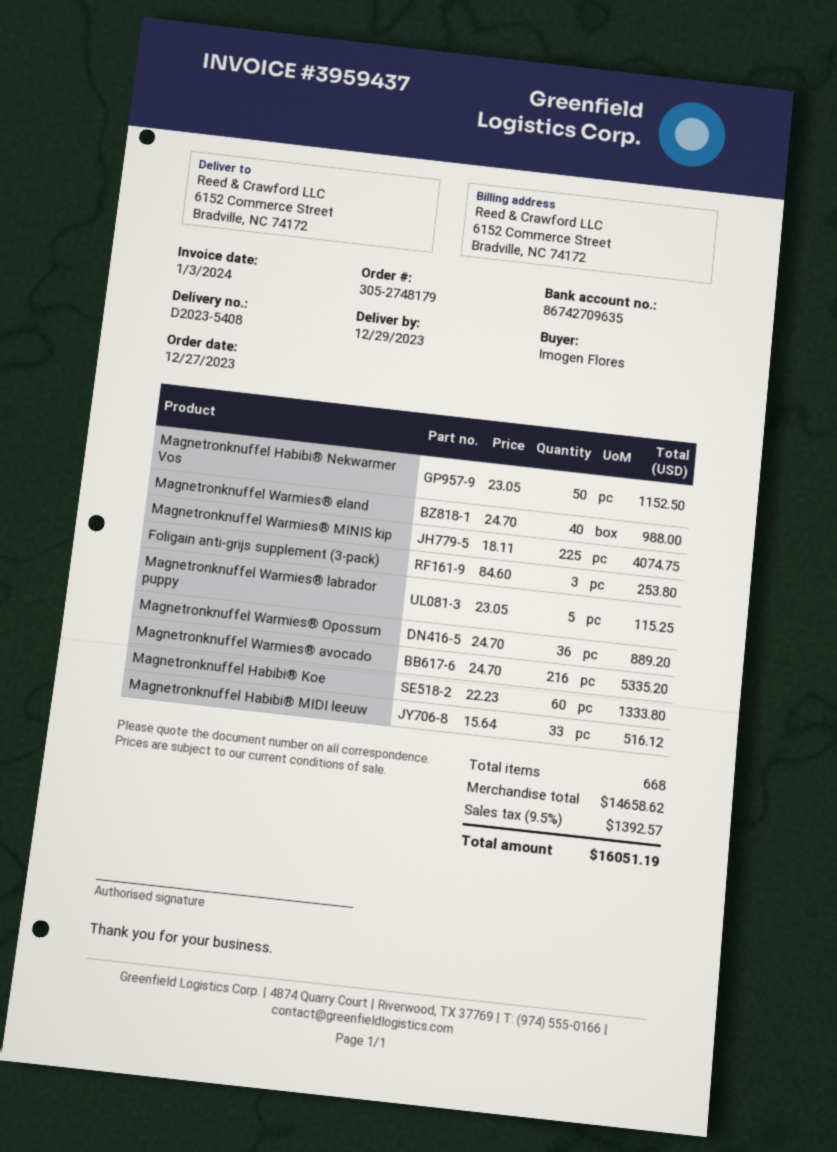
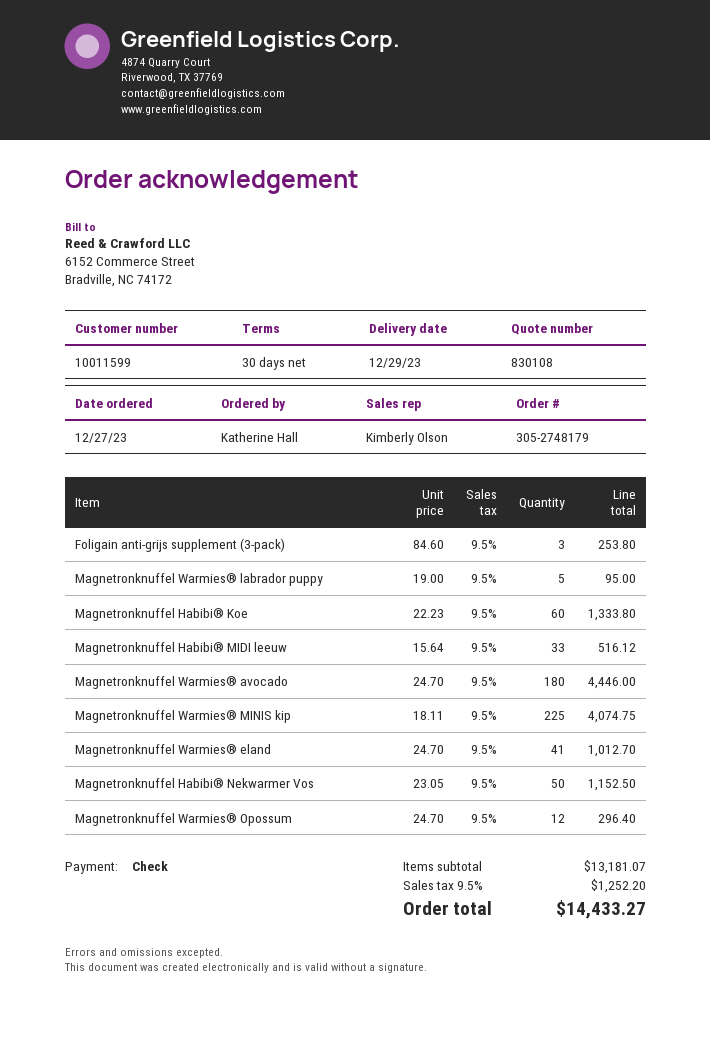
ordered by: Imogen Flores -> Katherine Hall
Magnetronknuffel Warmies® eland: 40 x 24.70 = 988.00 -> 41 x 24.70 = 1012.70
Magnetronknuffel Warmies® labrador puppy: 5 x 23.05 = 115.25 -> 5 x 19.00 = 95.00
Magnetronknuffel Warmies® Opossum: 36 x 24.70 = 889.20 -> 12 x 24.70 = 296.40
Magnetronknuffel Warmies® avocado: 216 x 24.70 = 5335.20 -> 180 x 24.70 = 4446.00
subtotal: 14658.62 -> 13181.07
tax: 9.5% = 1392.57 -> 9.5% = 1252.20
total: 16051.19 -> 14433.27

